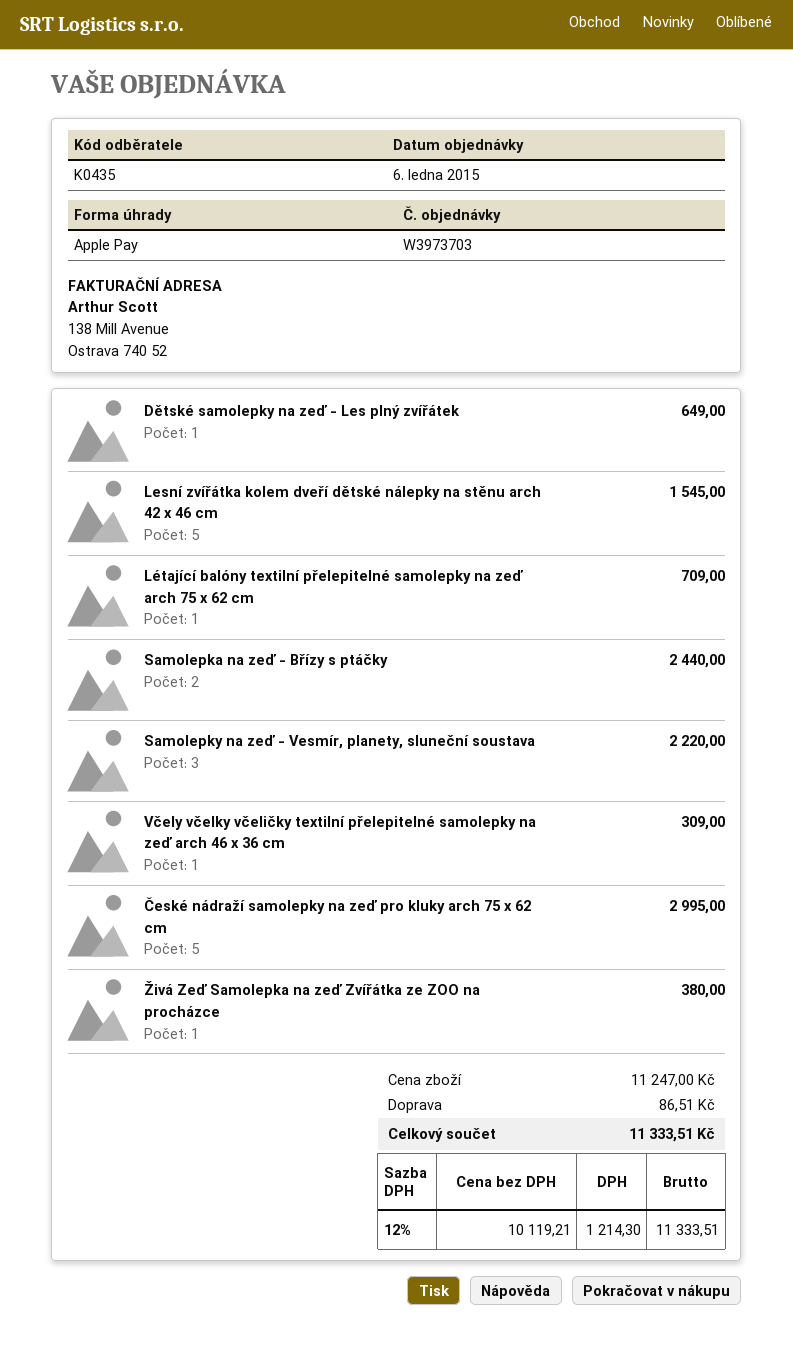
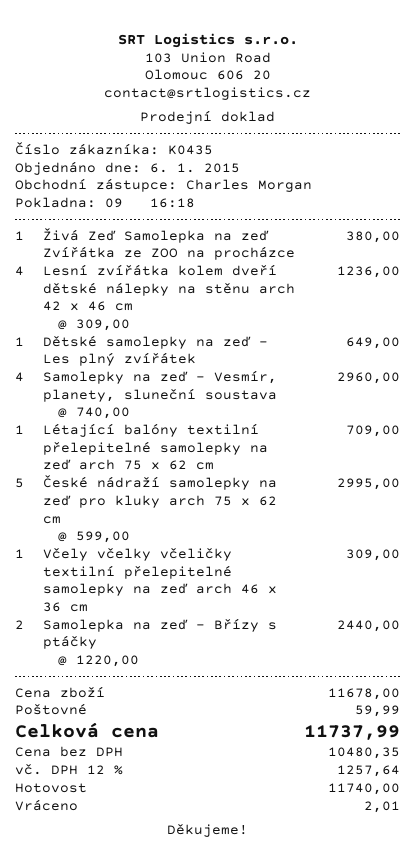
payment method: Apple Pay -> cash
Lesní zvířátka kolem dveří dětské nálepky na stěnu arch 42 x 46 cm: 5 for 1545.00 -> 4 for 1236.00
Samolepky na zeď - Vesmír, planety, sluneční soustava: 3 for 2220.00 -> 4 for 2960.00
subtotal: 11247.00 -> 11678.00
shipping: 86.51 -> 59.99
net: 10119.21 -> 10480.35
tax: 12% = 1214.30 -> 12% = 1257.64
total: 11333.51 -> 11737.99

